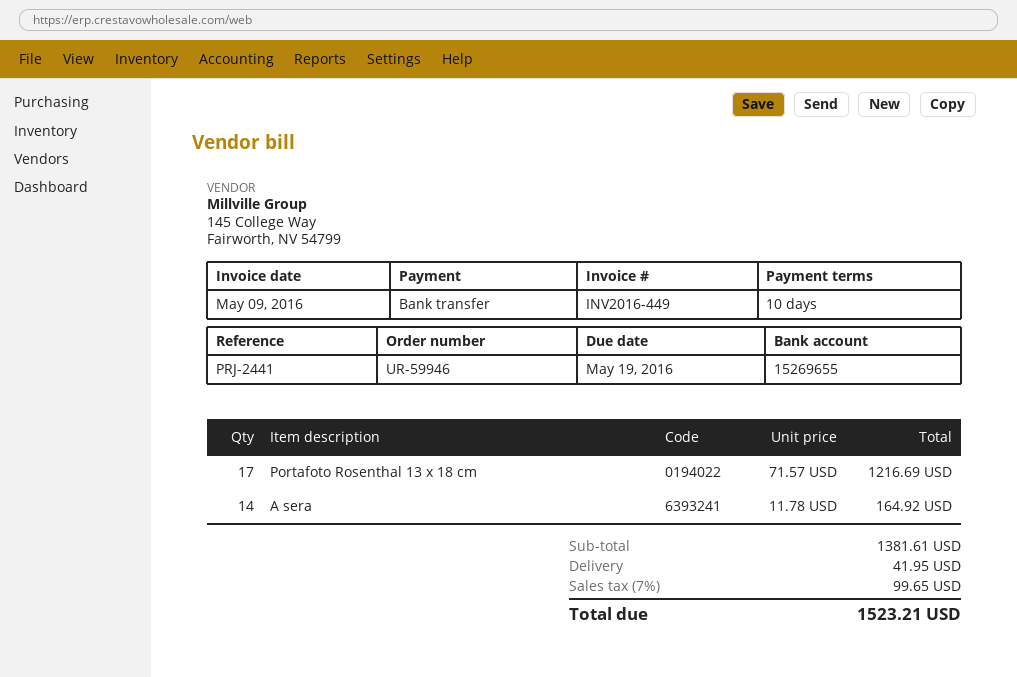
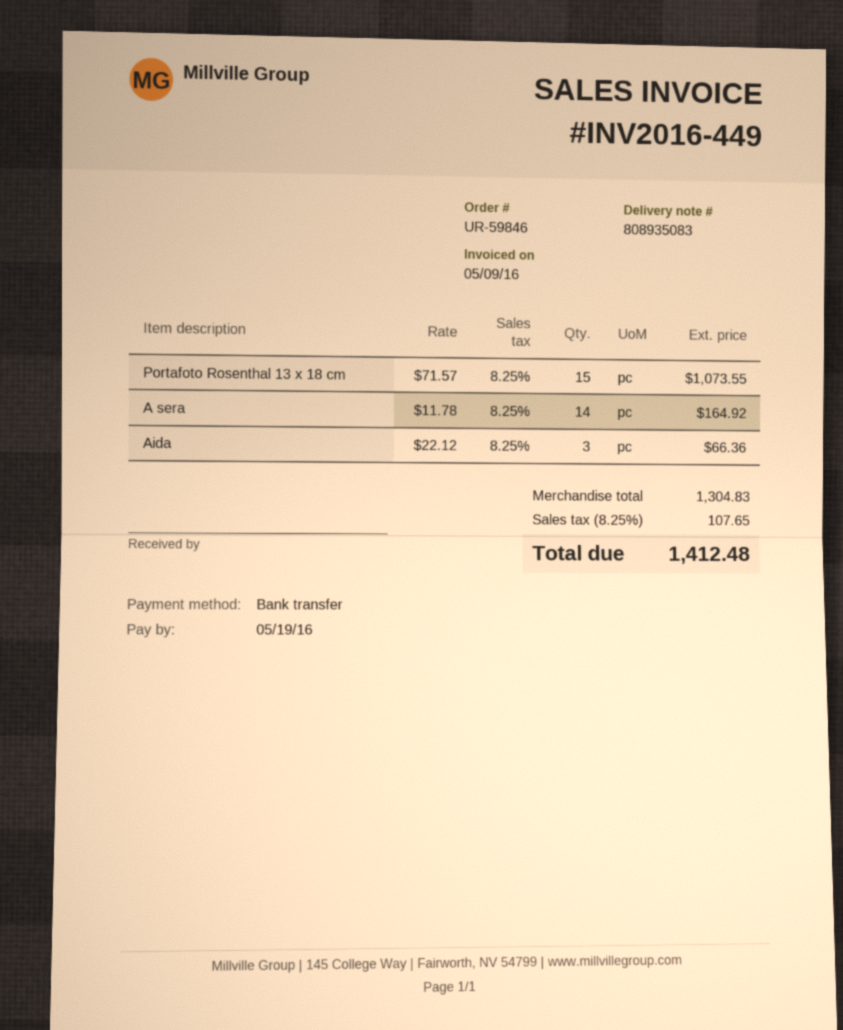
order number: UR-59946 -> UR-59846
Portafoto Rosenthal 13 x 18 cm: 17 x 71.57 = 1216.69 -> 15 x 71.57 = 1073.55
Aida: none -> 3 x 22.12 = 66.36
subtotal: 1381.61 -> 1304.83
shipping: 41.95 -> none
tax: 7% = 99.65 -> 8.25% = 107.65
total: 1523.21 -> 1412.48

